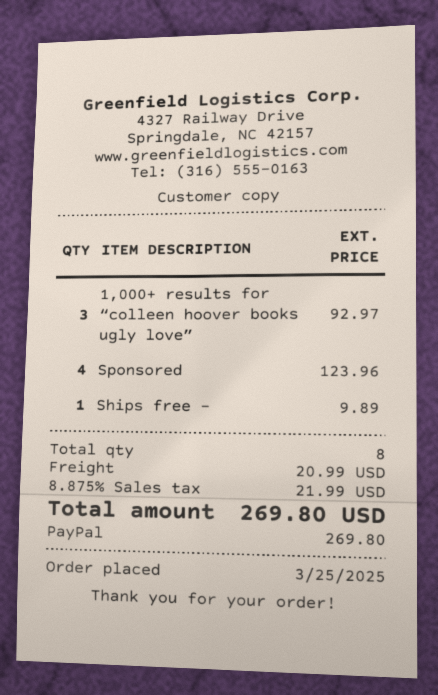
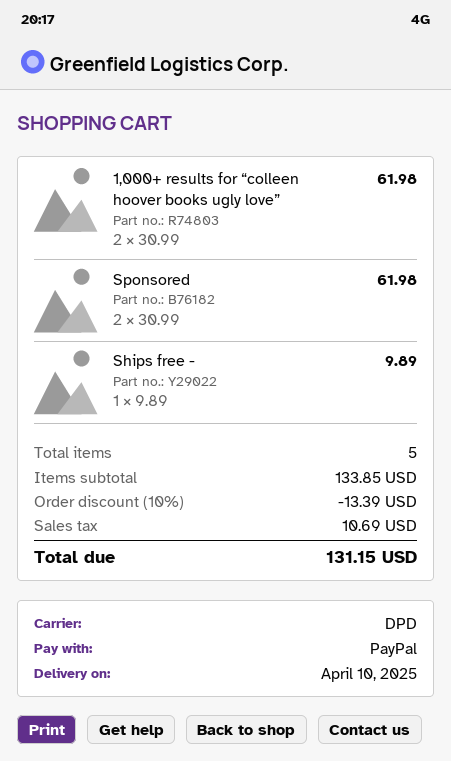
1,000+ results for “colleen hoover books ugly love”: 3 for 92.97 -> 2 for 61.98
Sponsored: 4 for 123.96 -> 2 for 61.98
total quantity: 8 -> 5
discount: none -> 10% = 13.39
shipping: 20.99 -> none
tax: 21.99 -> 10.69
total: 269.80 -> 131.15

